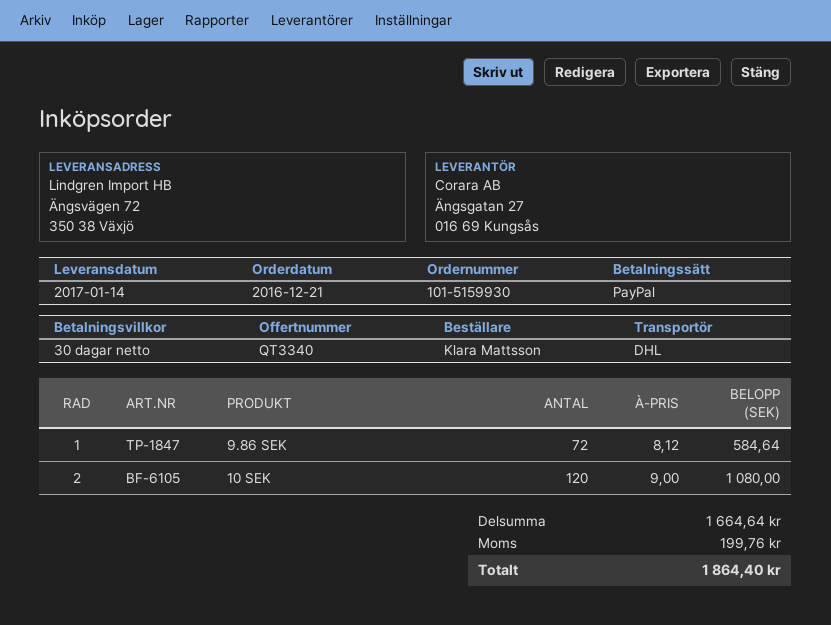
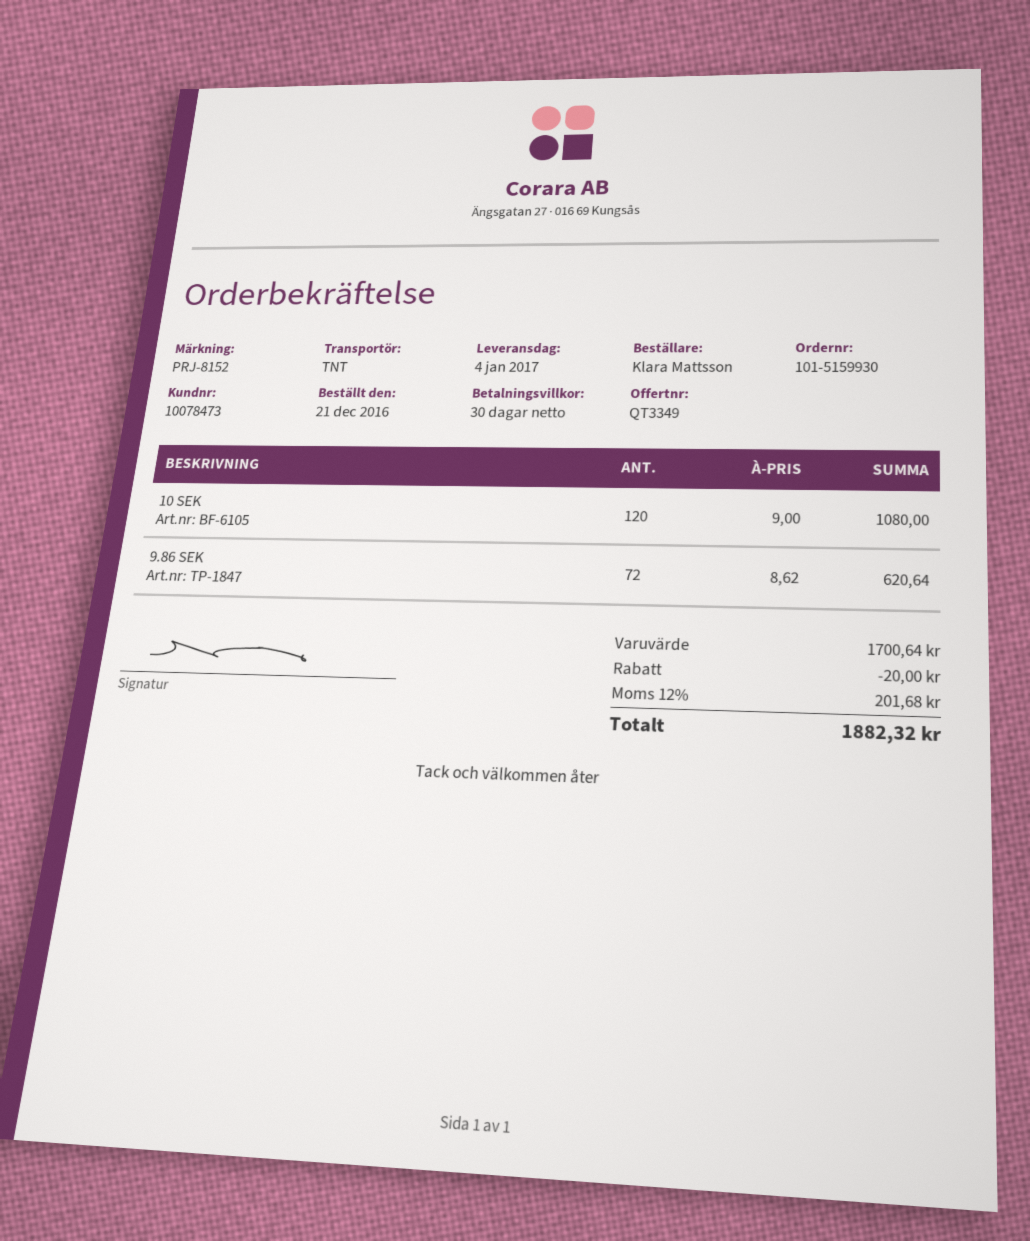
quote number: QT3340 -> QT3349
delivery date: 2017-01-14 -> 2017-01-04
shipping method: DHL -> TNT
9.86 SEK: 72 x 8.12 = 584.64 -> 72 x 8.62 = 620.64
subtotal: 1664.64 -> 1700.64
discount: none -> 20.00
tax: 199.76 -> 201.68
total: 1864.40 -> 1882.32

